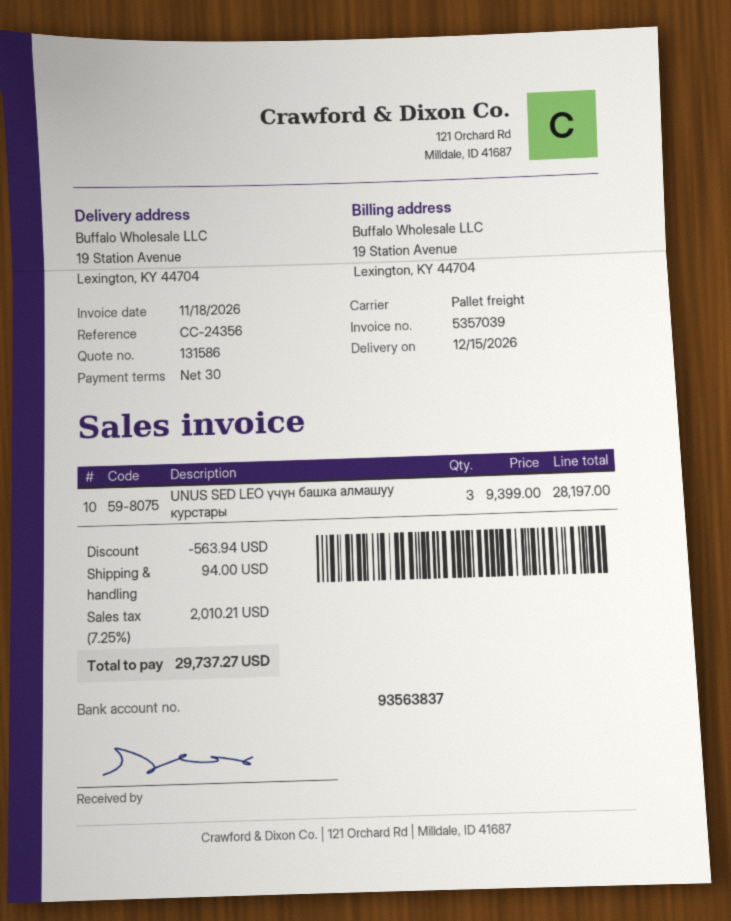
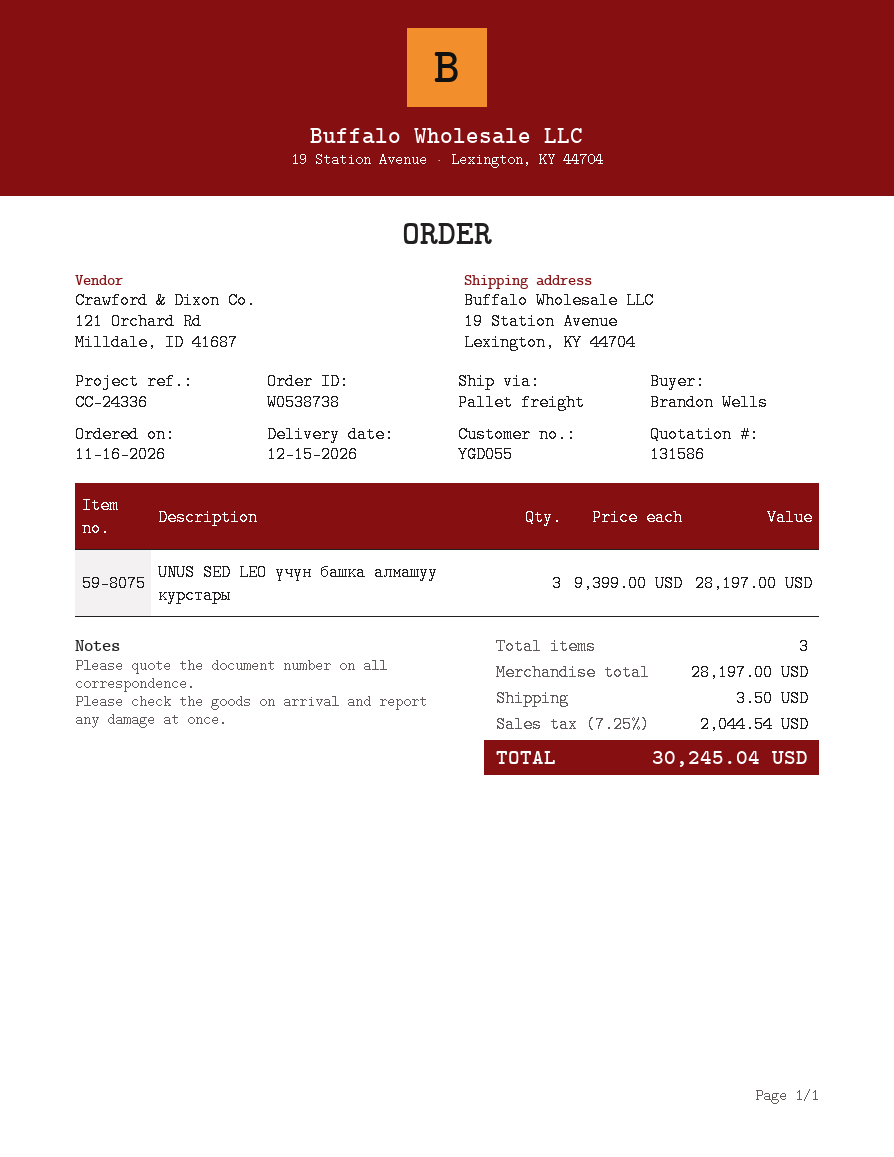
reference: CC-24356 -> CC-24336
discount: 563.94 -> none
shipping: 94.00 -> 3.50
tax: 7.25% = 2010.21 -> 7.25% = 2044.54
total: 29737.27 -> 30245.04

